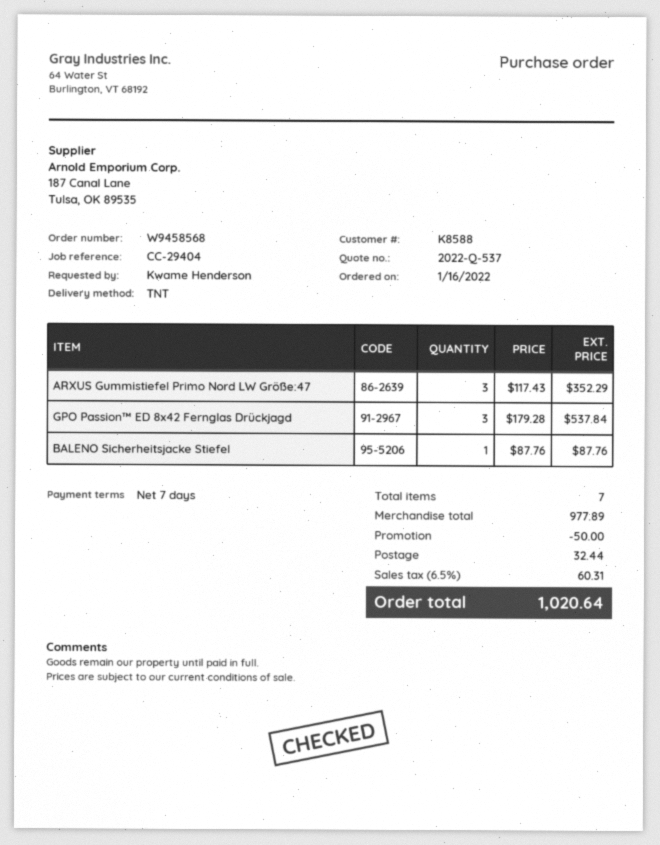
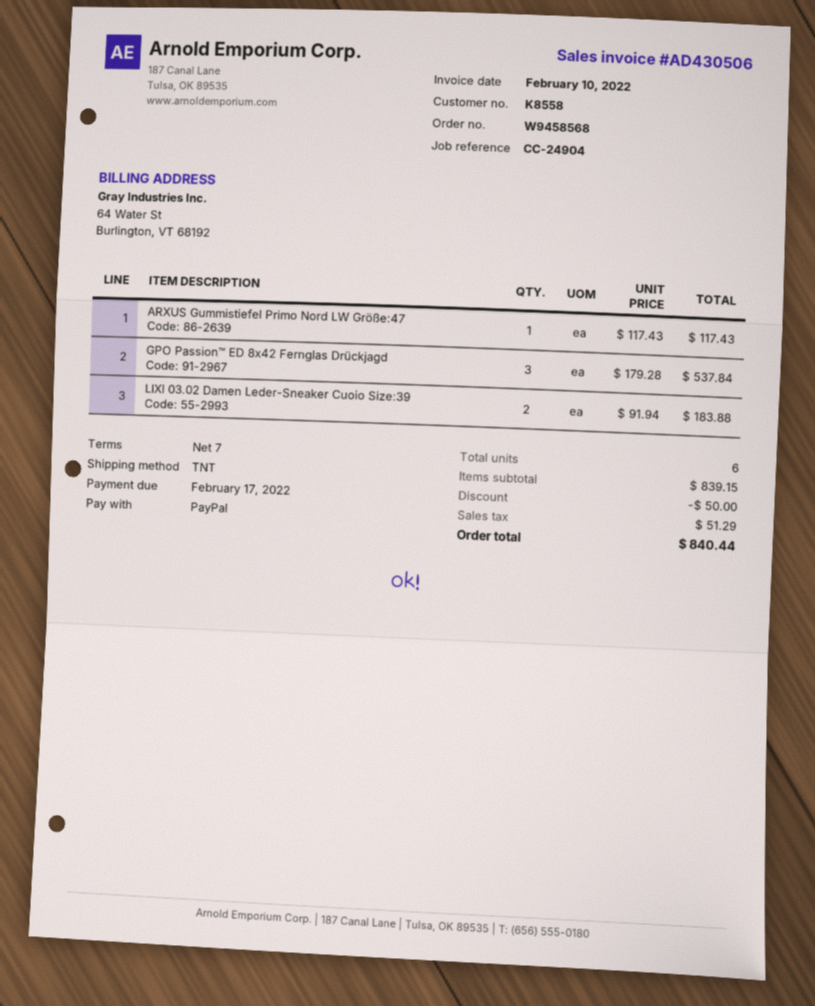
customer number: K8588 -> K8558
reference: CC-29404 -> CC-24904
ARXUS Gummistiefel Primo Nord LW Größe:47: 3 x 117.43 = 352.29 -> 1 x 117.43 = 117.43
BALENO Sicherheitsjacke Stiefel: 1 x 87.76 = 87.76 -> none
LIXI 03.02 Damen Leder-Sneaker Cuoio Size:39: none -> 2 x 91.94 = 183.88
total quantity: 7 -> 6
subtotal: 977.89 -> 839.15
shipping: 32.44 -> none
tax: 60.31 -> 51.29
total: 1020.64 -> 840.44

